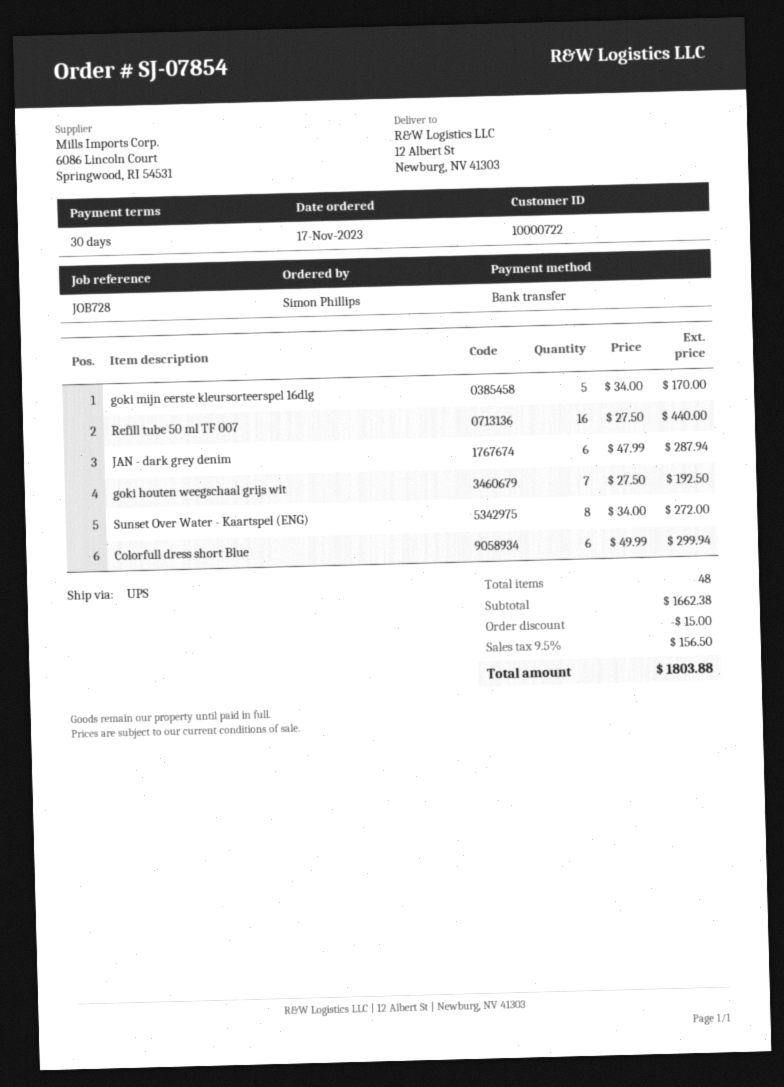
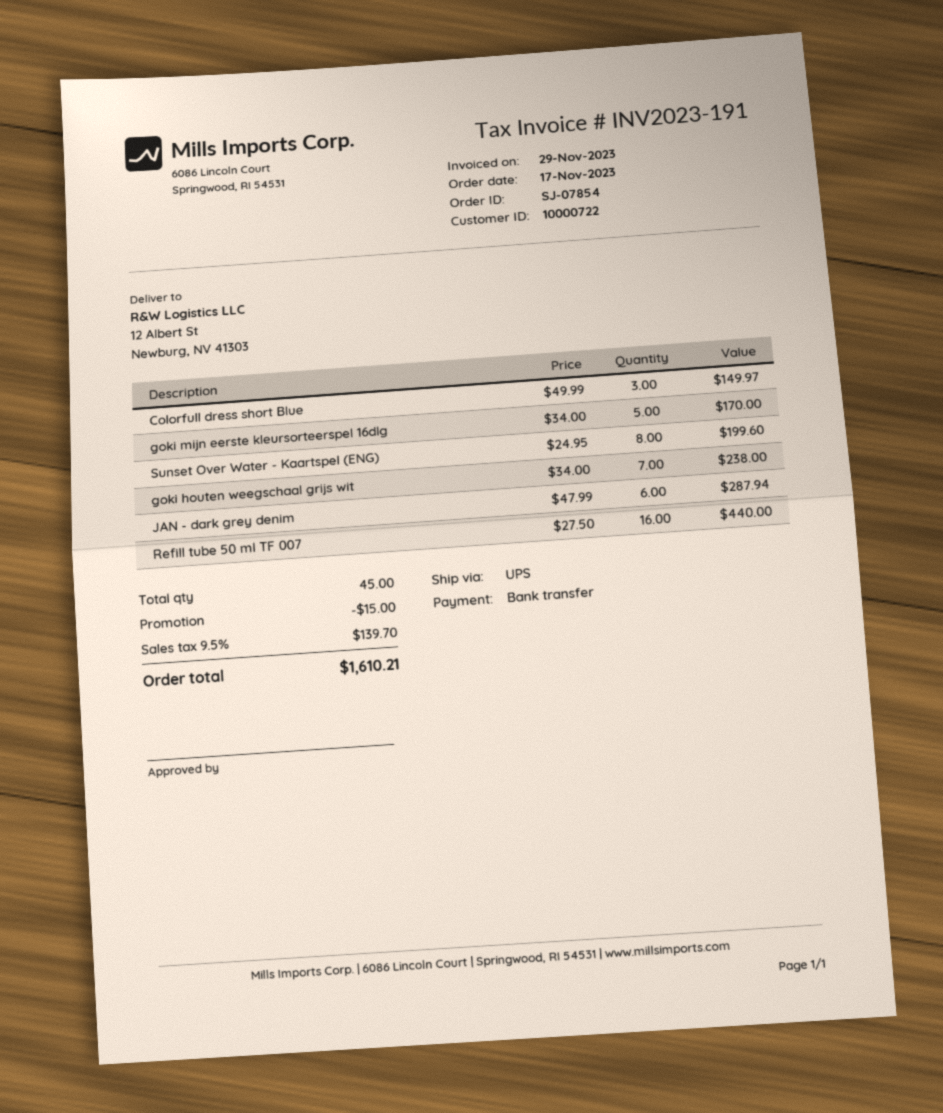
goki houten weegschaal grijs wit: 7 x 27.50 = 192.50 -> 7 x 34.00 = 238.00
Sunset Over Water - Kaartspel (ENG): 8 x 34.00 = 272.00 -> 8 x 24.95 = 199.60
Colorfull dress short Blue: 6 x 49.99 = 299.94 -> 3 x 49.99 = 149.97
total quantity: 48 -> 45
tax: 9.5% = 156.50 -> 9.5% = 139.70
total: 1803.88 -> 1610.21

